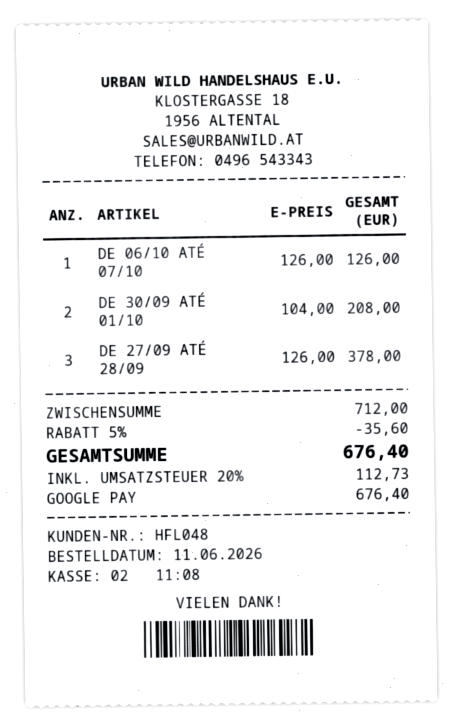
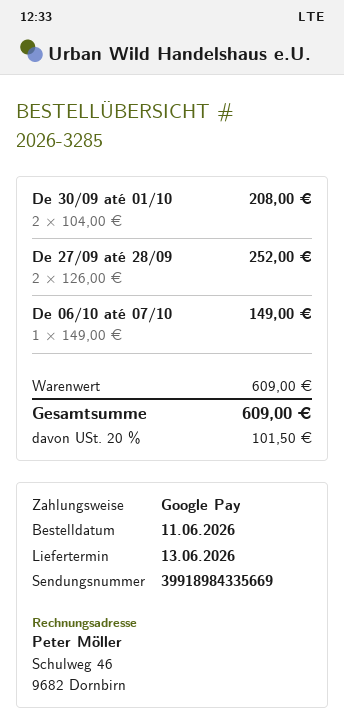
DE 06/10 ATÉ 07/10: 1 x 126.00 = 126.00 -> 1 x 149.00 = 149.00
DE 27/09 ATÉ 28/09: 3 x 126.00 = 378.00 -> 2 x 126.00 = 252.00
subtotal: 712.00 -> 609.00
discount: 5% = 35.60 -> none
tax: 20% = 112.73 -> 20% = 101.50
total: 676.40 -> 609.00

